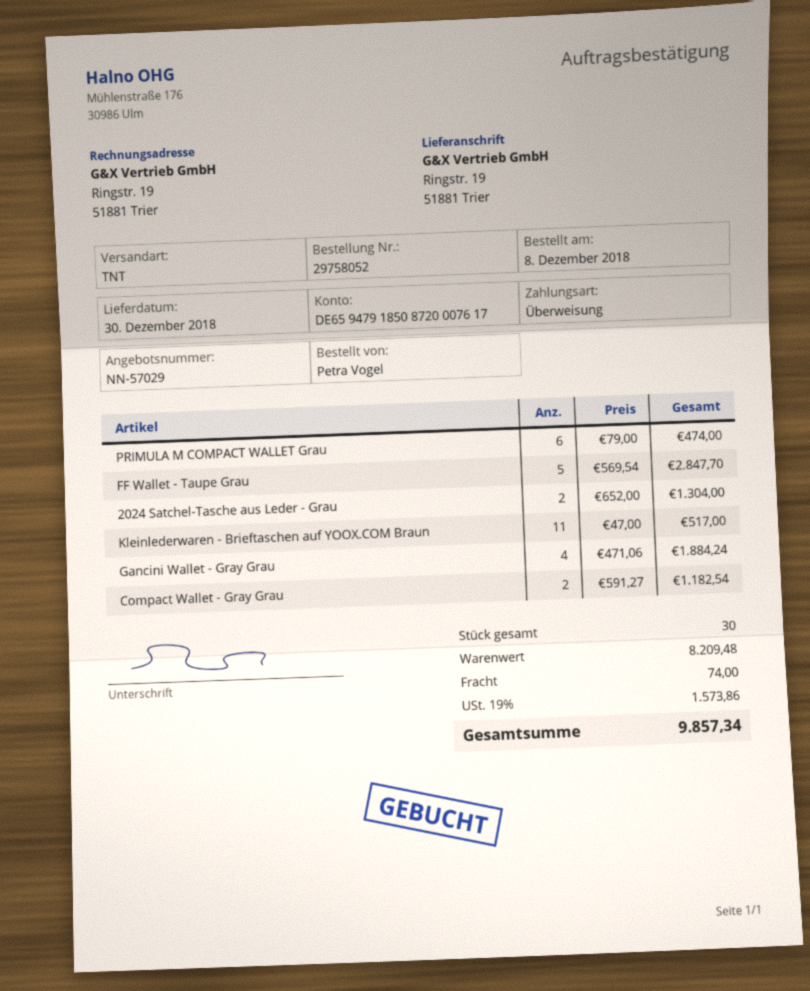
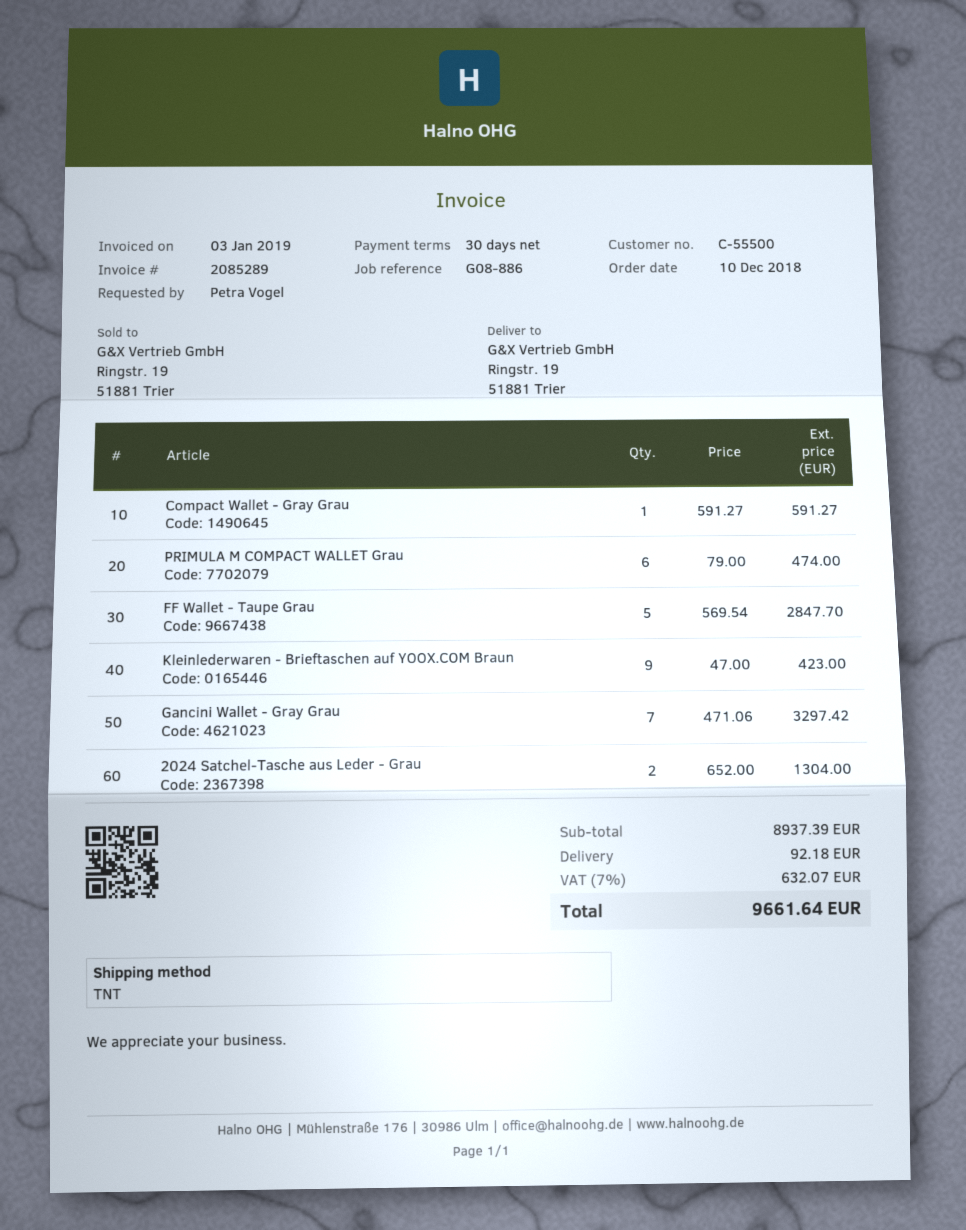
order date: 2018-12-08 -> 2018-12-10
Kleinlederwaren - Brieftaschen auf YOOX.COM Braun: 11 x 47.00 = 517.00 -> 9 x 47.00 = 423.00
Gancini Wallet - Gray Grau: 4 x 471.06 = 1884.24 -> 7 x 471.06 = 3297.42
Compact Wallet - Gray Grau: 2 x 591.27 = 1182.54 -> 1 x 591.27 = 591.27
subtotal: 8209.48 -> 8937.39
shipping: 74.00 -> 92.18
tax: 19% = 1573.86 -> 7% = 632.07
total: 9857.34 -> 9661.64

